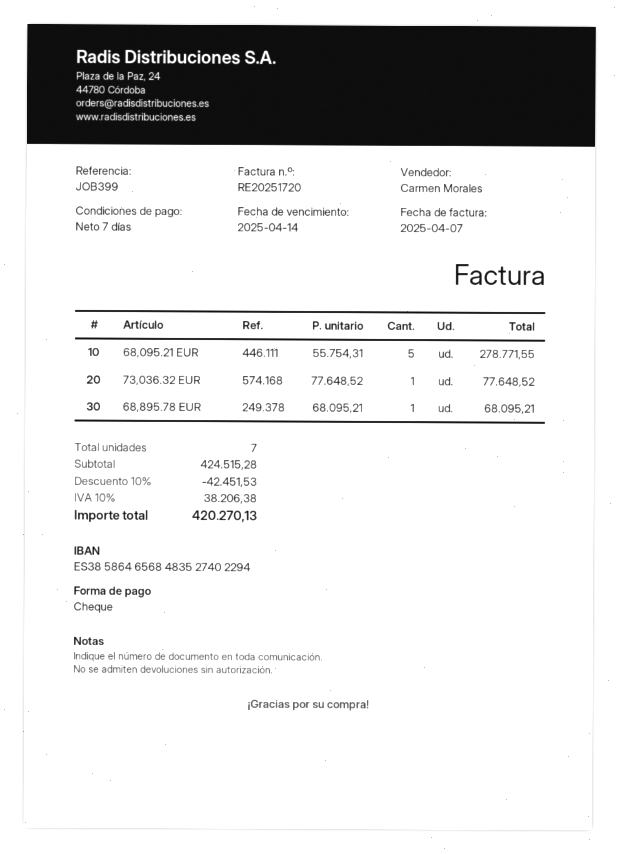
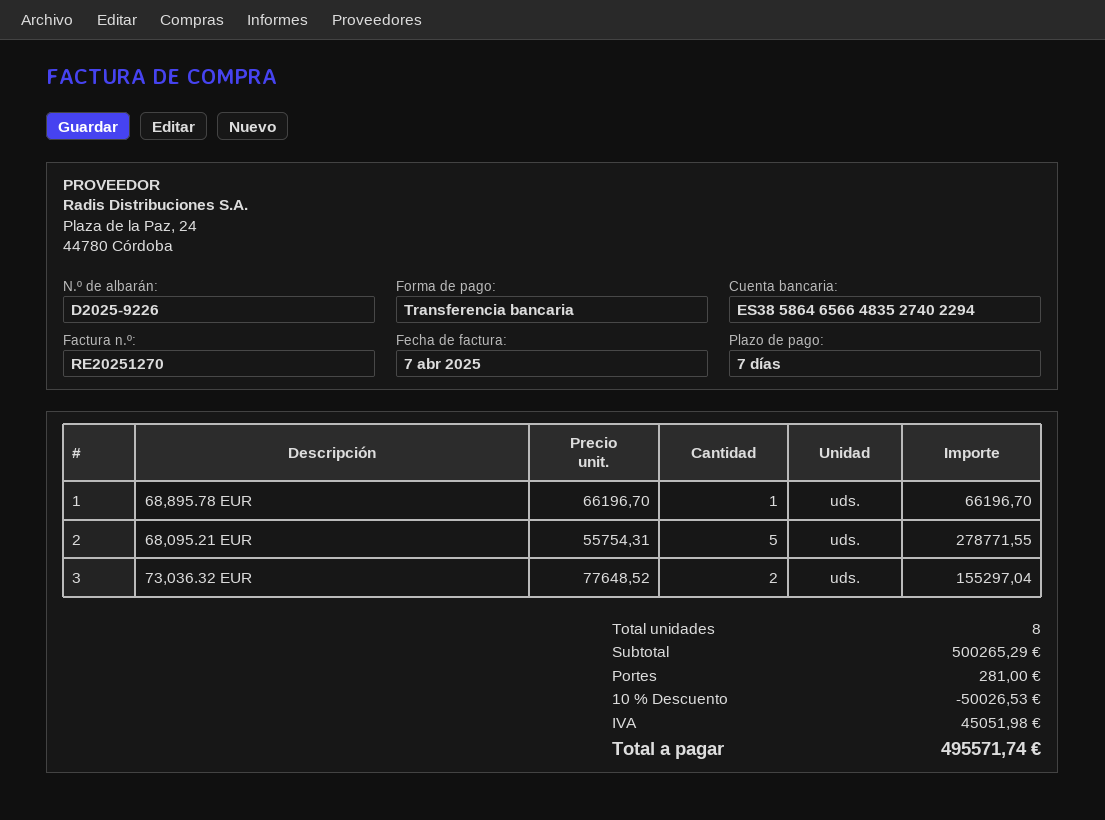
invoice number: RE20251720 -> RE20251270
payment method: cheque -> bank transfer
bank account: ES3858646568483527402294 -> ES3858646566483527402294
73,036.32 EUR: 1 x 77648.52 = 77648.52 -> 2 x 77648.52 = 155297.04
68,895.78 EUR: 1 x 68095.21 = 68095.21 -> 1 x 66196.70 = 66196.70
total quantity: 7 -> 8
subtotal: 424515.28 -> 500265.29
discount: 10% = 42451.53 -> 10% = 50026.53
shipping: none -> 281.00
tax: 38206.38 -> 45051.98
total: 420270.13 -> 495571.74

